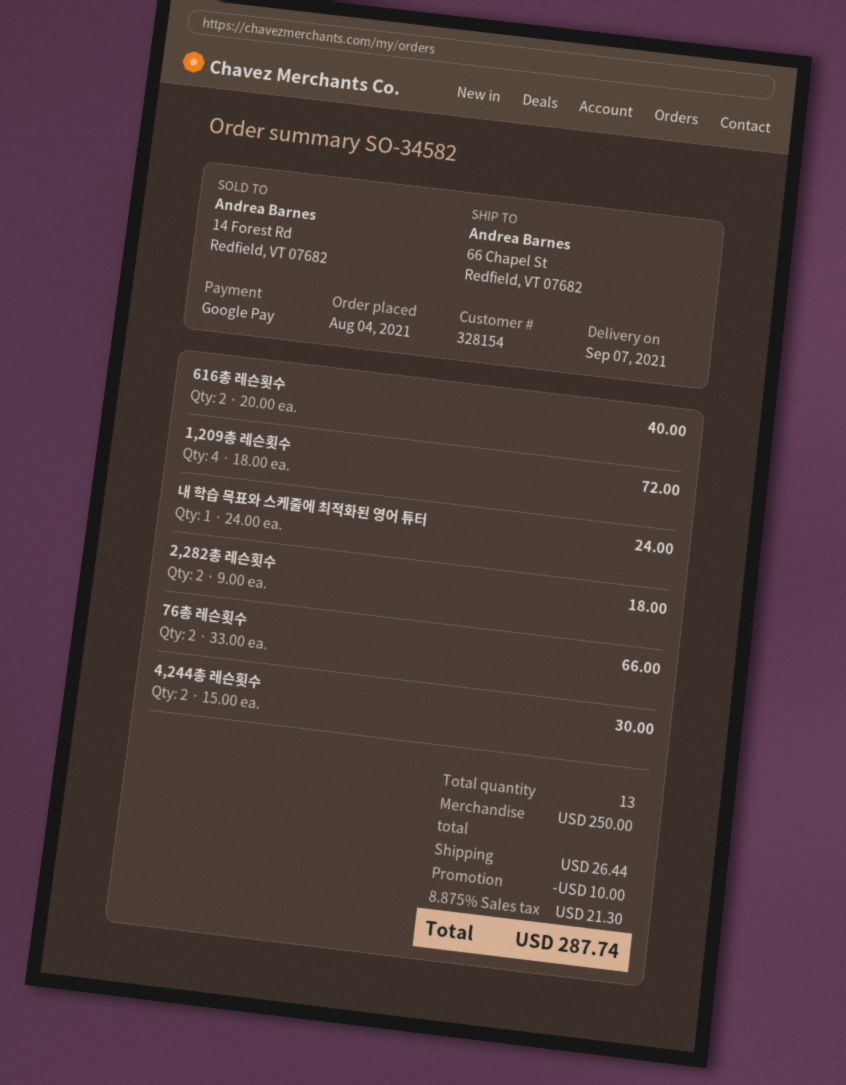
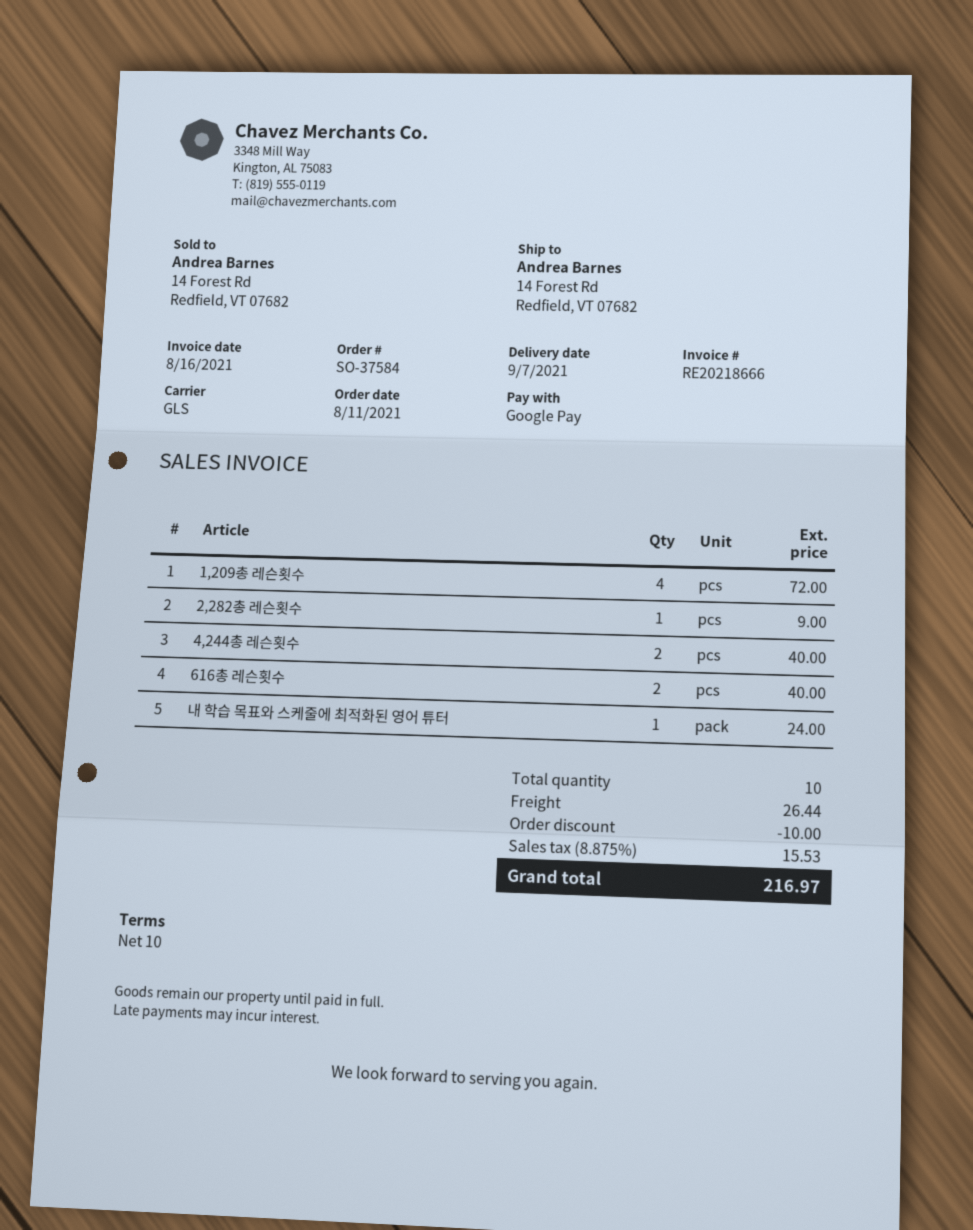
order number: SO-34582 -> SO-37584
order date: 2021-08-04 -> 2021-08-11
ship to: 66 Chapel St, Redfield, VT 07682 -> 14 Forest Rd, Redfield, VT 07682
2,282총 레슨횟수: 2 for 18.00 -> 1 for 9.00
76총 레슨횟수: 2 for 66.00 -> none
4,244총 레슨횟수: 2 for 30.00 -> 2 for 40.00
total quantity: 13 -> 10
tax: 8.875% = 21.30 -> 8.875% = 15.53
total: 287.74 -> 216.97

